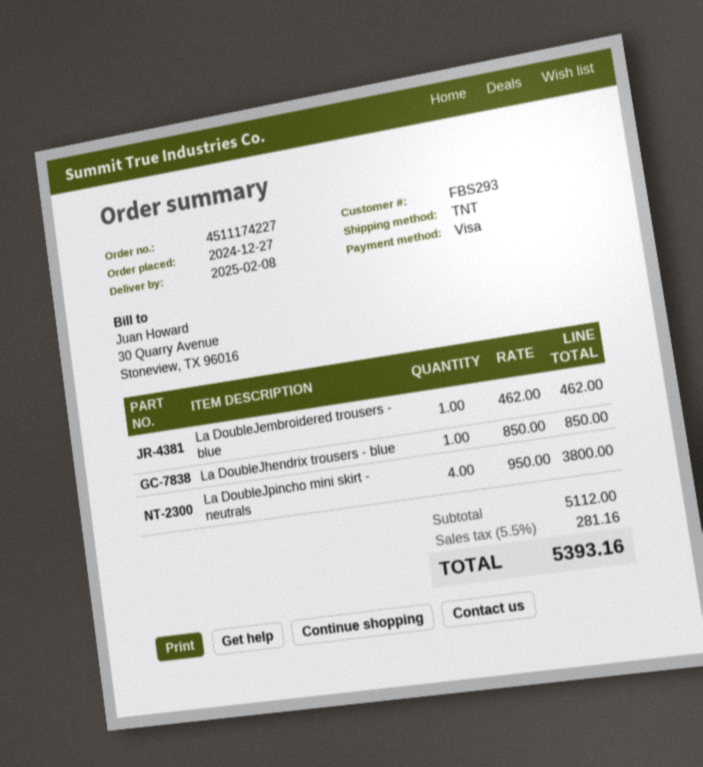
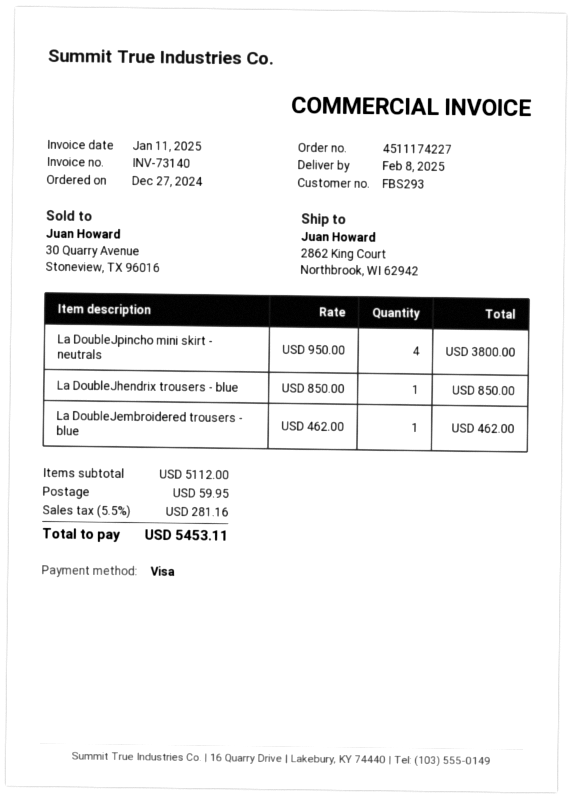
shipping: none -> 59.95
total: 5393.16 -> 5453.11

